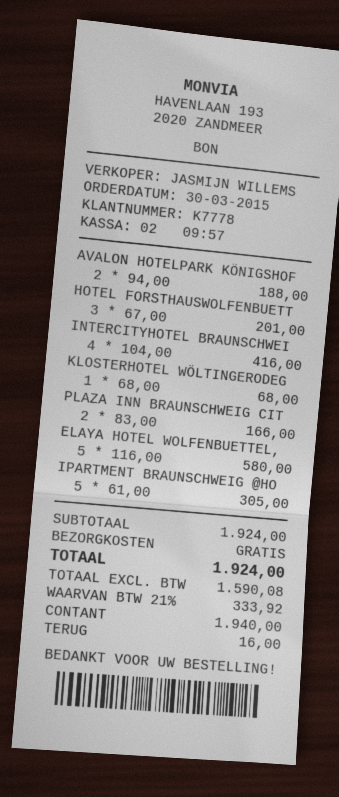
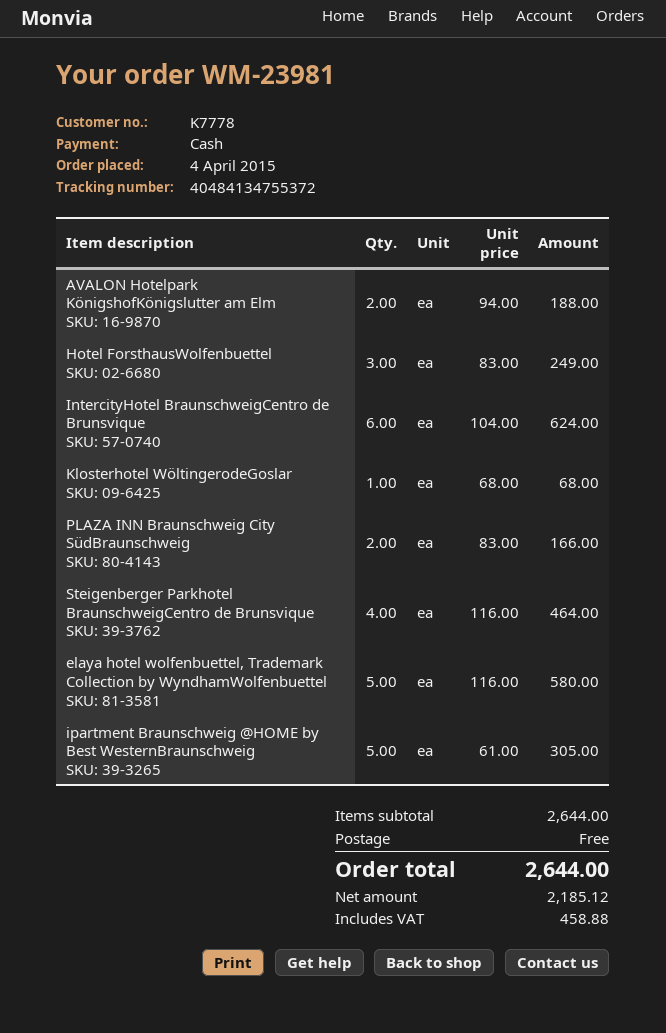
order date: 2015-03-30 -> 2015-04-04
HOTEL FORSTHAUSWOLFENBUETT: 3 x 67.00 = 201.00 -> 3 x 83.00 = 249.00
INTERCITYHOTEL BRAUNSCHWEI: 4 x 104.00 = 416.00 -> 6 x 104.00 = 624.00
Steigenberger Parkhotel BraunschweigCentro de Brunsvique: none -> 4 x 116.00 = 464.00
subtotal: 1924.00 -> 2644.00
net: 1590.08 -> 2185.12
tax: 333.92 -> 458.88
total: 1924.00 -> 2644.00

